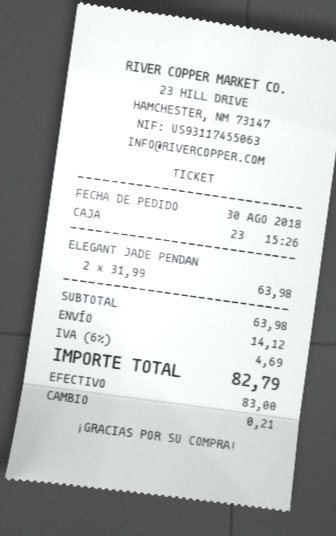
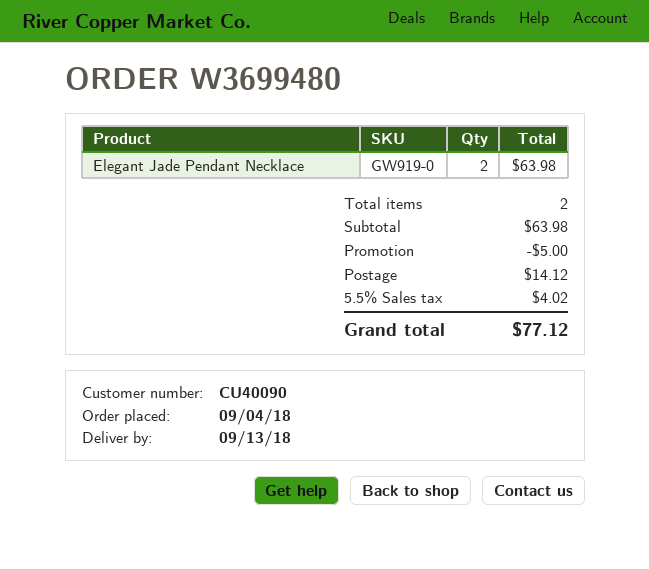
order date: 2018-08-30 -> 2018-09-04
discount: none -> 5.00
tax: 6% = 4.69 -> 5.5% = 4.02
total: 82.79 -> 77.12

